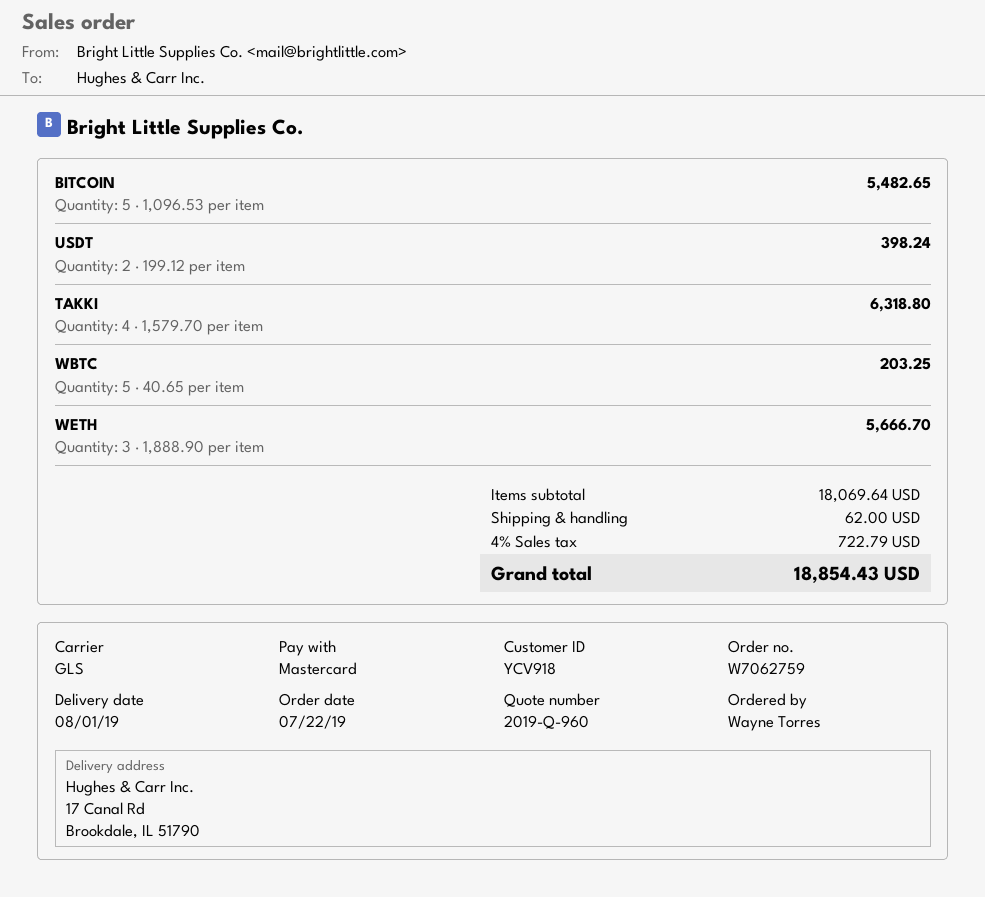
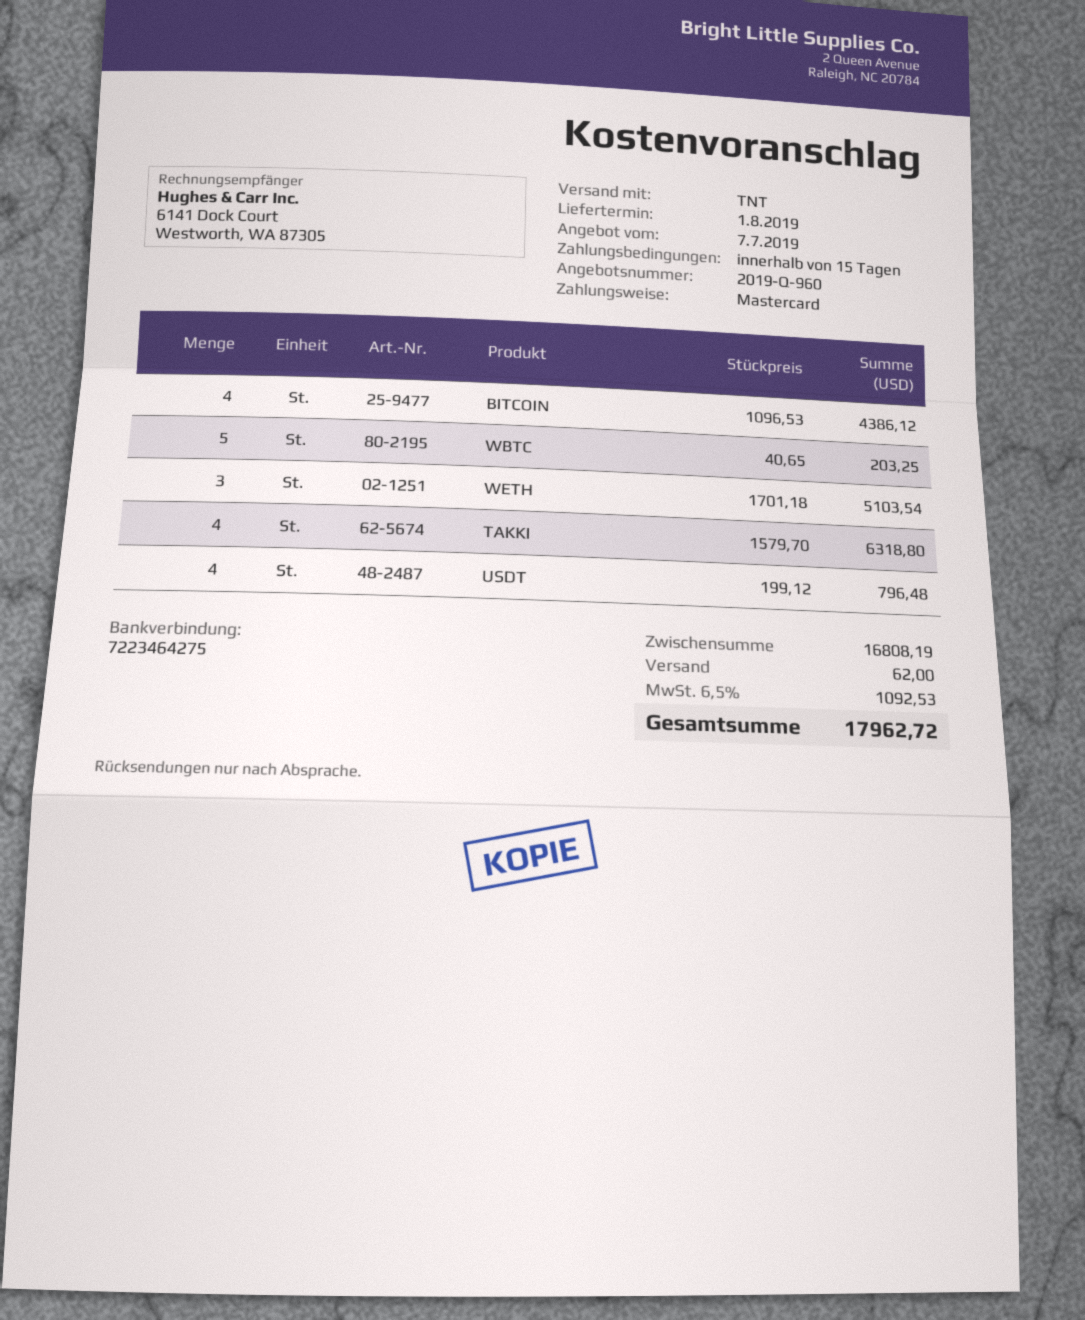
shipping method: GLS -> TNT
BITCOIN: 5 x 1096.53 = 5482.65 -> 4 x 1096.53 = 4386.12
USDT: 2 x 199.12 = 398.24 -> 4 x 199.12 = 796.48
WETH: 3 x 1888.90 = 5666.70 -> 3 x 1701.18 = 5103.54
subtotal: 18069.64 -> 16808.19
tax: 4% = 722.79 -> 6.5% = 1092.53
total: 18854.43 -> 17962.72

